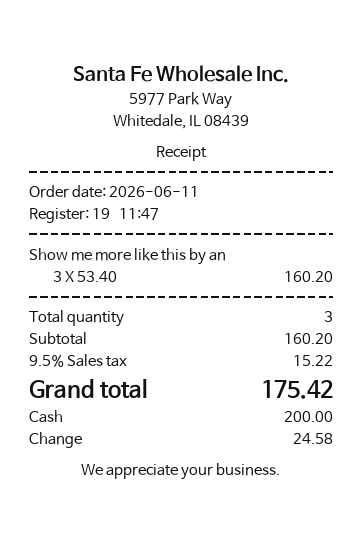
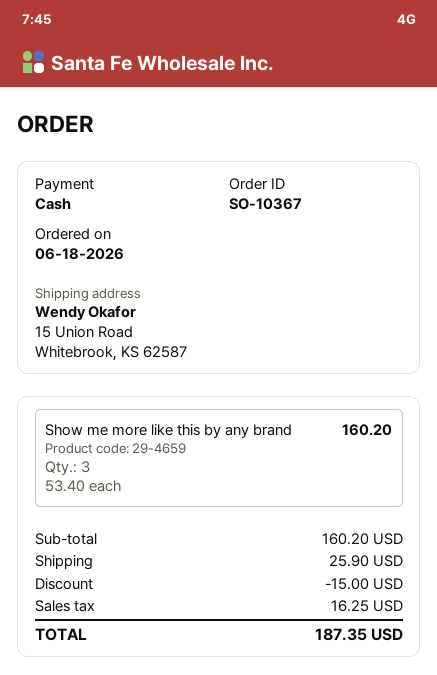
order date: 2026-06-11 -> 2026-06-18
discount: none -> 15.00
shipping: none -> 25.90
tax: 15.22 -> 16.25
total: 175.42 -> 187.35

